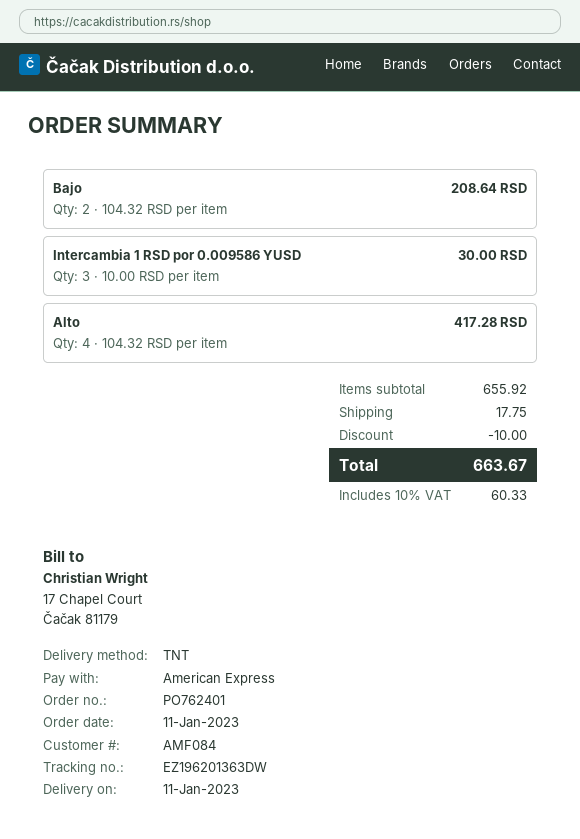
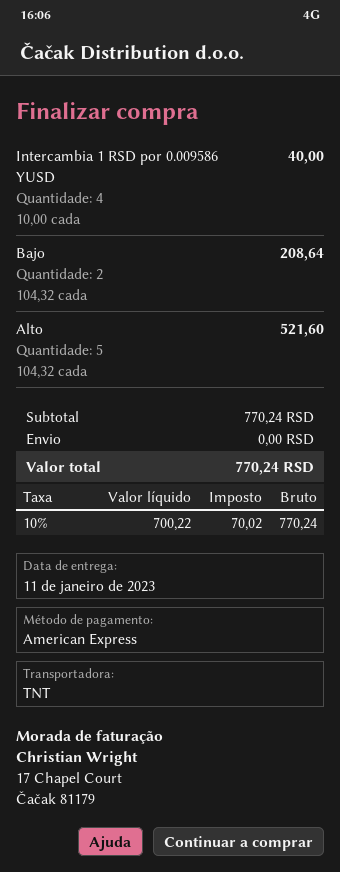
Intercambia 1 RSD por 0.009586 YUSD: 3 x 10.00 = 30.00 -> 4 x 10.00 = 40.00
Alto: 4 x 104.32 = 417.28 -> 5 x 104.32 = 521.60
subtotal: 655.92 -> 770.24
discount: 10.00 -> none
shipping: 17.75 -> 0.00
tax: 10% = 60.33 -> 10% = 70.02
total: 663.67 -> 770.24

